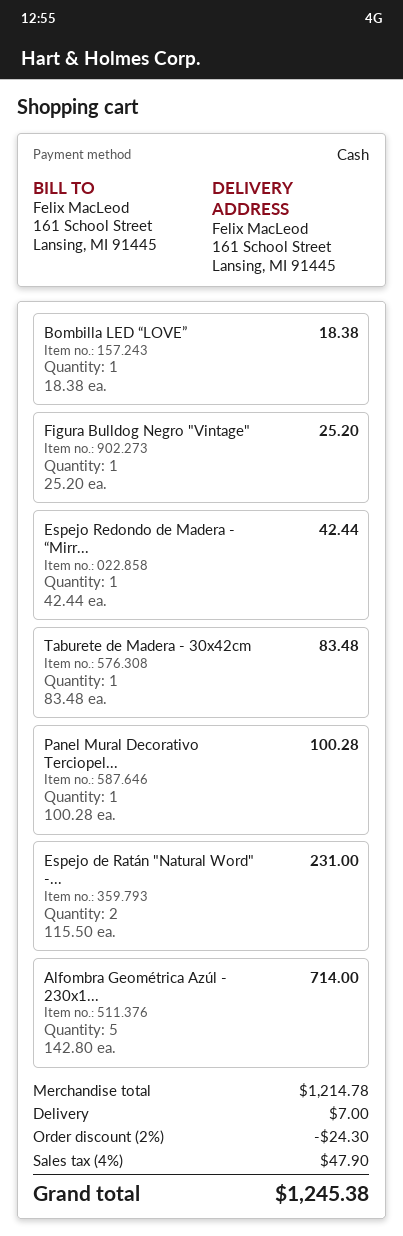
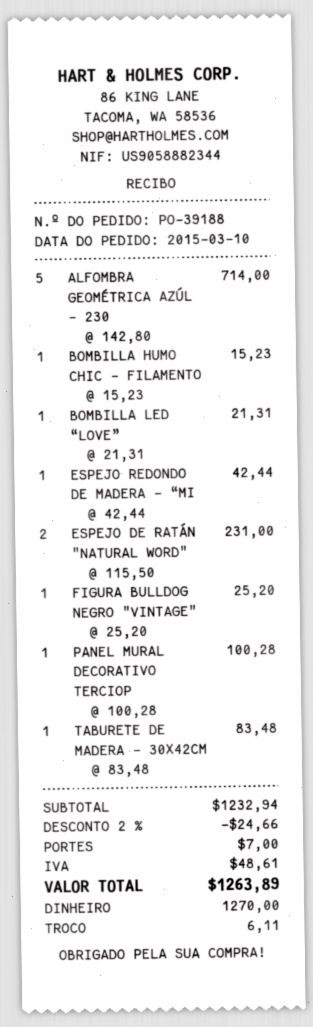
Bombilla LED “LOVE”: 1 x 18.38 = 18.38 -> 1 x 21.31 = 21.31
BOMBILLA HUMO CHIC - FILAMENTO: none -> 1 x 15.23 = 15.23
subtotal: 1214.78 -> 1232.94
discount: 2% = 24.30 -> 2% = 24.66
tax: 47.90 -> 48.61
total: 1245.38 -> 1263.89

